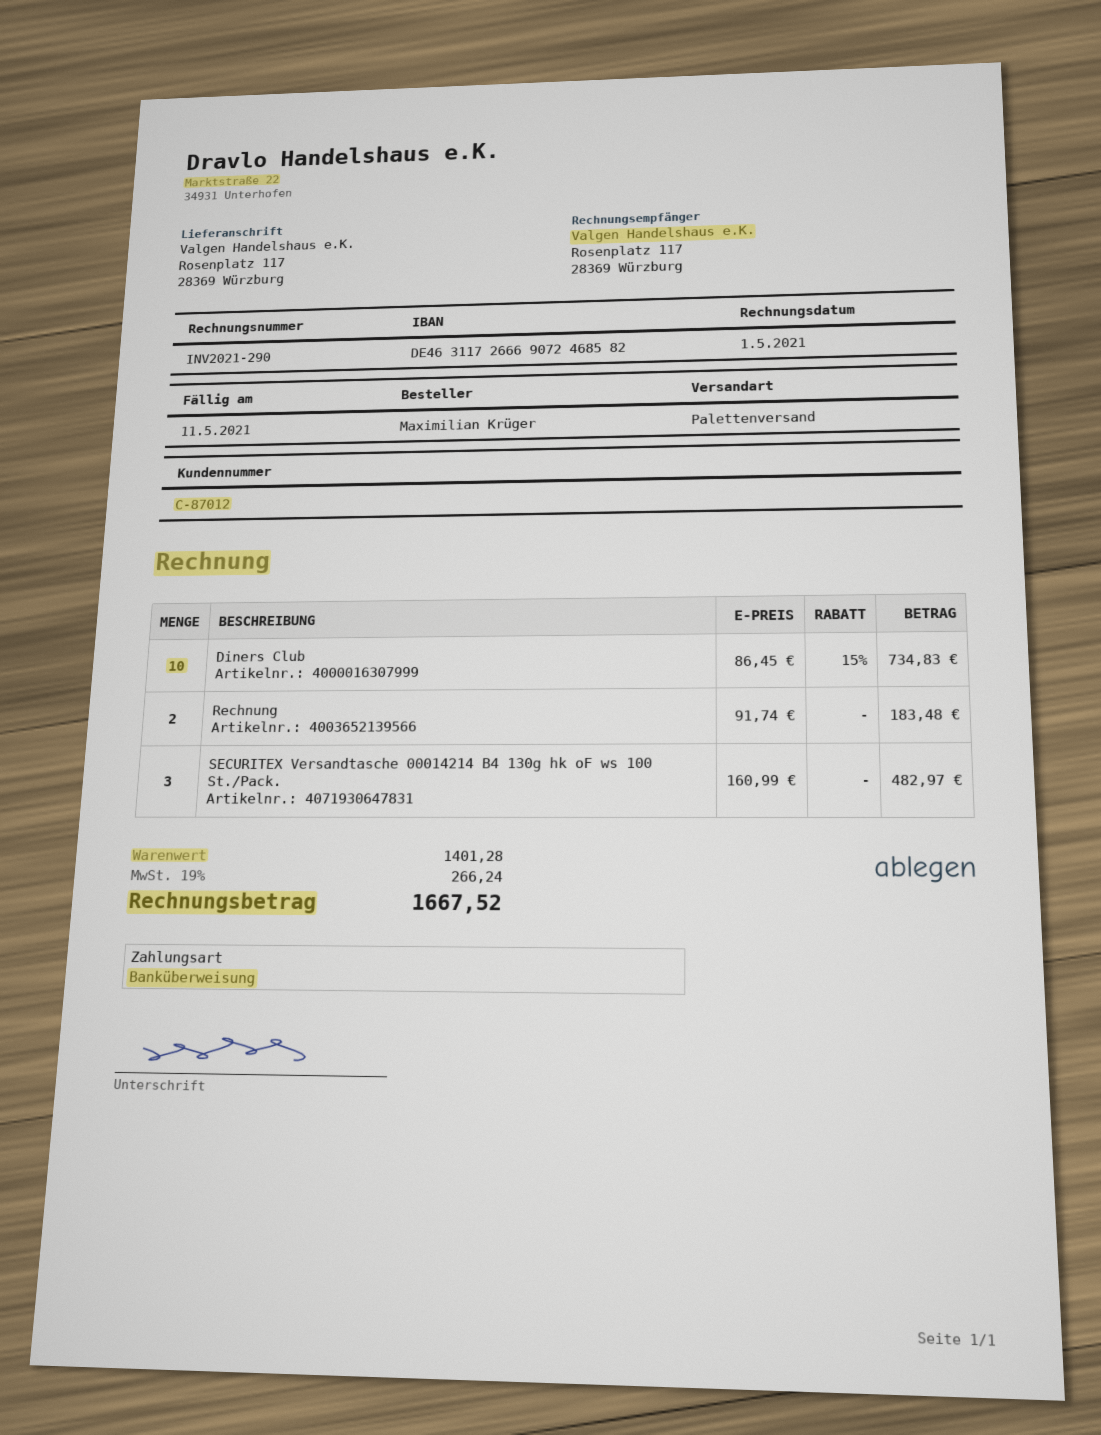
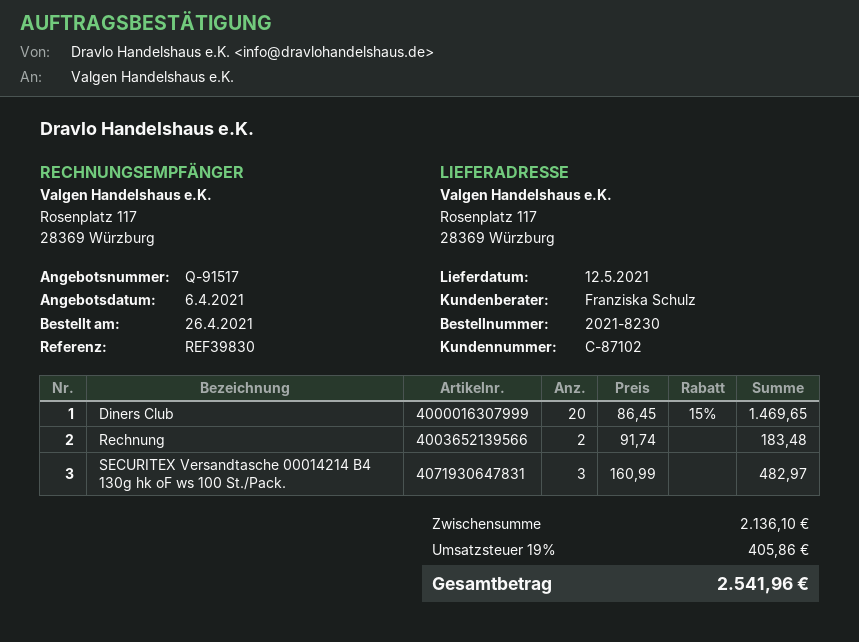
customer number: C-87012 -> C-87102
Diners Club: 10 x 86.45 - 15% = 734.83 -> 20 x 86.45 - 15% = 1469.65
subtotal: 1401.28 -> 2136.10
tax: 19% = 266.24 -> 19% = 405.86
total: 1667.52 -> 2541.96

